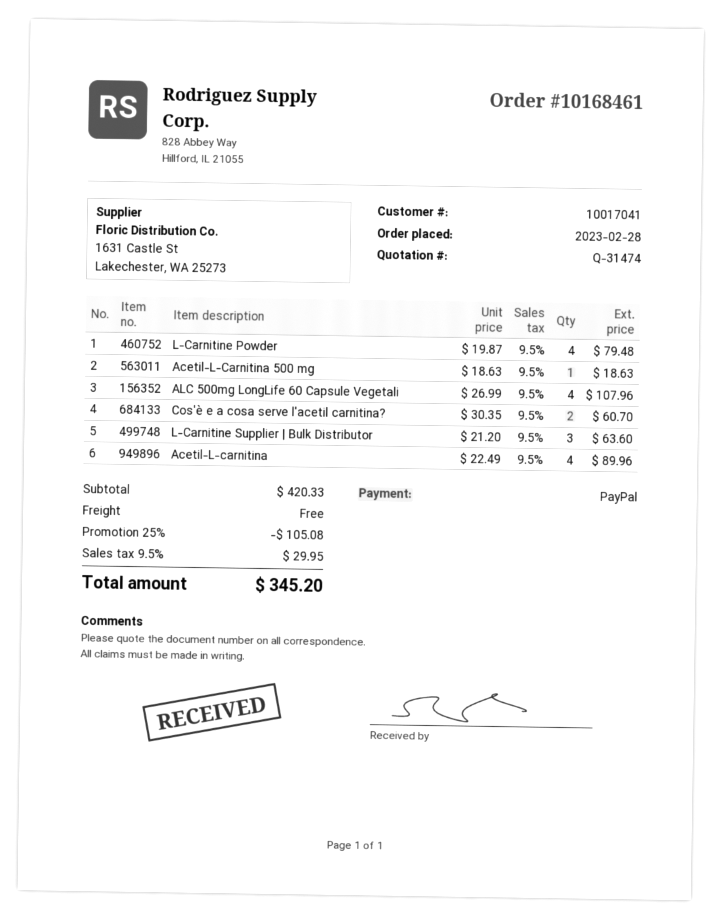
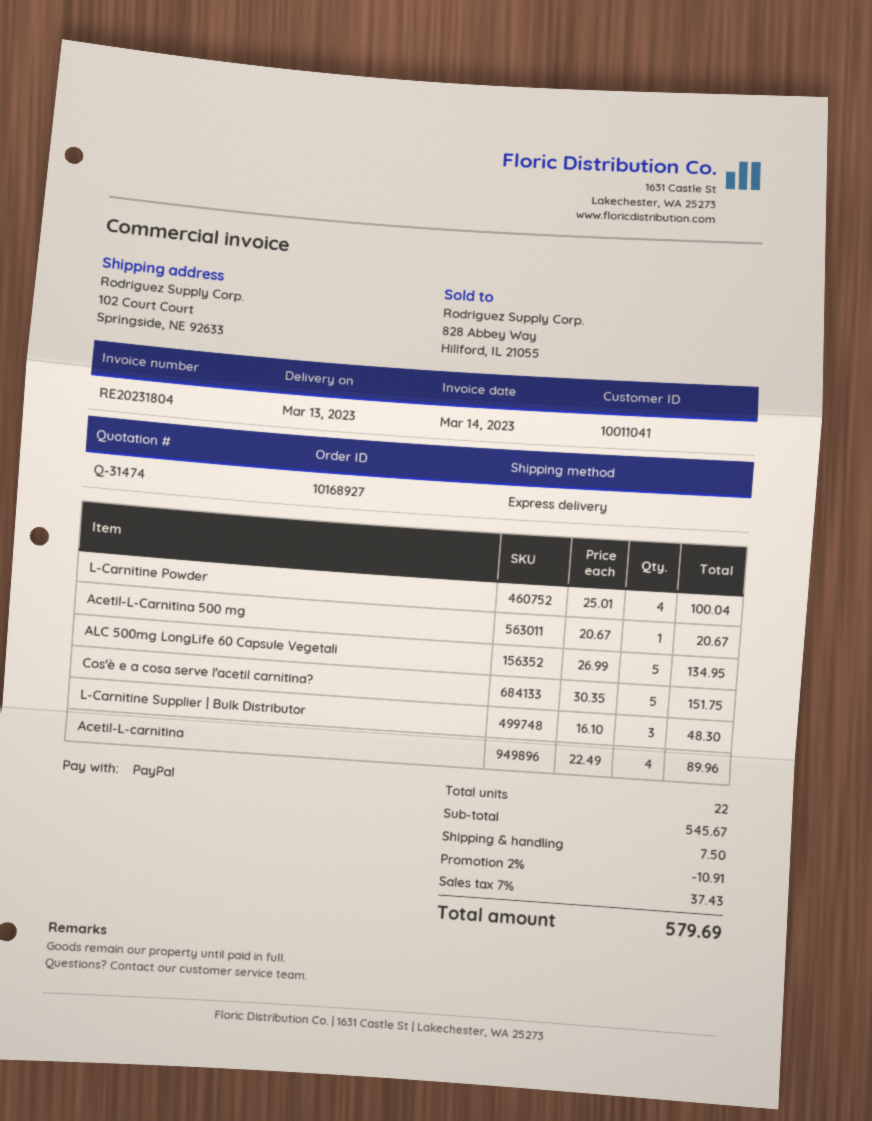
order number: 10168461 -> 10168927
customer number: 10017041 -> 10011041
L-Carnitine Powder: 4 x 19.87 = 79.48 -> 4 x 25.01 = 100.04
Acetil-L-Carnitina 500 mg: 1 x 18.63 = 18.63 -> 1 x 20.67 = 20.67
ALC 500mg LongLife 60 Capsule Vegetali: 4 x 26.99 = 107.96 -> 5 x 26.99 = 134.95
Cos'è e a cosa serve l'acetil carnitina?: 2 x 30.35 = 60.70 -> 5 x 30.35 = 151.75
L-Carnitine Supplier | Bulk Distributor: 3 x 21.20 = 63.60 -> 3 x 16.10 = 48.30
subtotal: 420.33 -> 545.67
discount: 25% = 105.08 -> 2% = 10.91
shipping: 0.00 -> 7.50
tax: 9.5% = 29.95 -> 7% = 37.43
total: 345.20 -> 579.69

